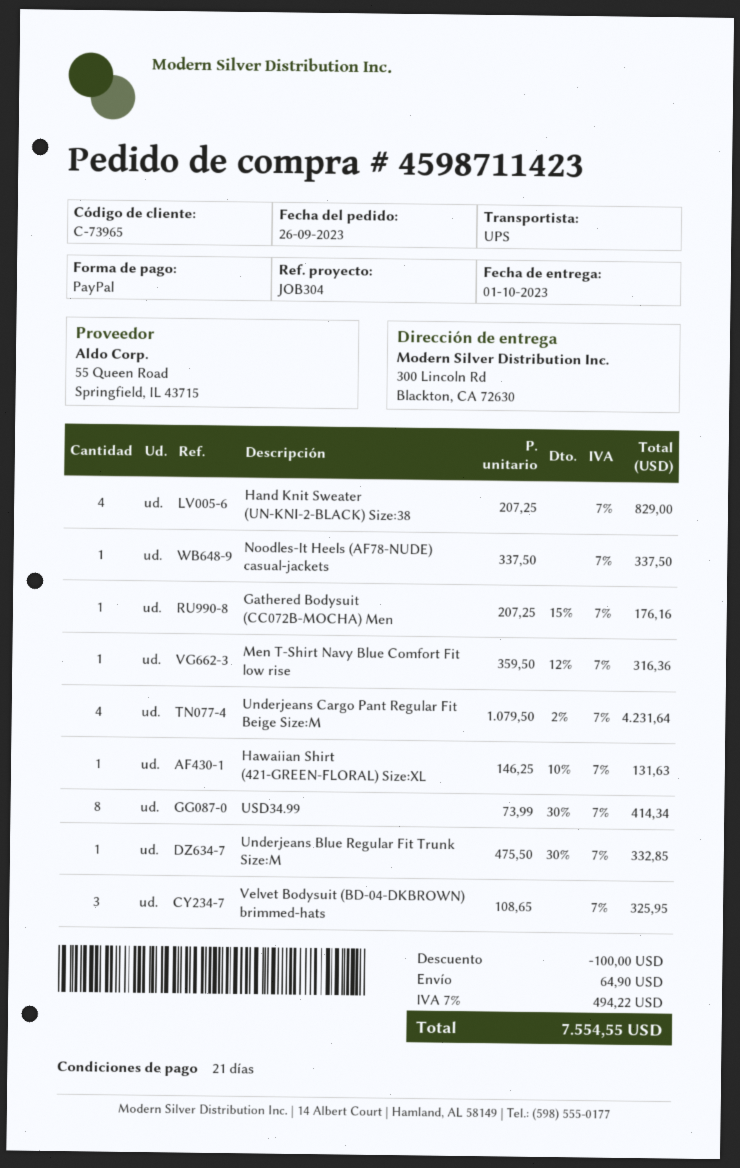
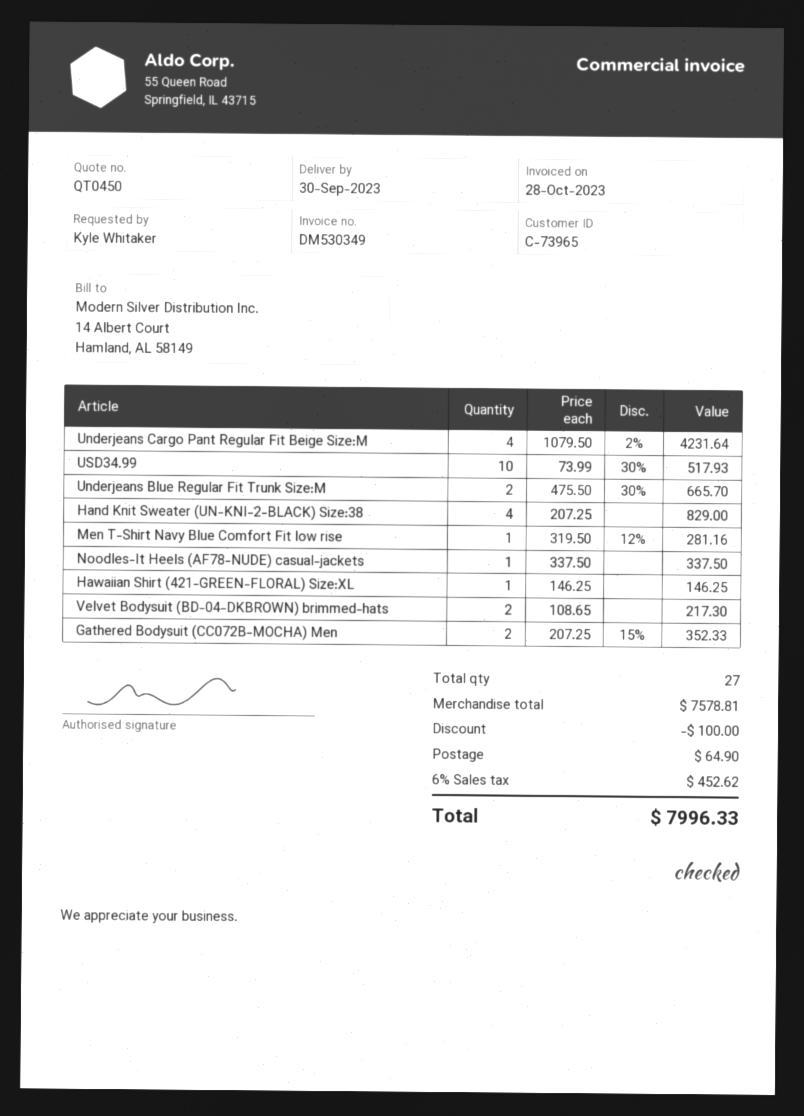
delivery date: 2023-10-01 -> 2023-09-30
Gathered Bodysuit (CC072B-MOCHA) Men: 1 x 207.25 - 15% = 176.16 -> 2 x 207.25 - 15% = 352.33
Men T-Shirt Navy Blue Comfort Fit low rise: 1 x 359.50 - 12% = 316.36 -> 1 x 319.50 - 12% = 281.16
Hawaiian Shirt (421-GREEN-FLORAL) Size:XL: 1 x 146.25 - 10% = 131.63 -> 1 x 146.25 = 146.25
USD34.99: 8 x 73.99 - 30% = 414.34 -> 10 x 73.99 - 30% = 517.93
Underjeans Blue Regular Fit Trunk Size:M: 1 x 475.50 - 30% = 332.85 -> 2 x 475.50 - 30% = 665.70
Velvet Bodysuit (BD-04-DKBROWN) brimmed-hats: 3 x 108.65 = 325.95 -> 2 x 108.65 = 217.30
tax: 7% = 494.22 -> 6% = 452.62
total: 7554.55 -> 7996.33

